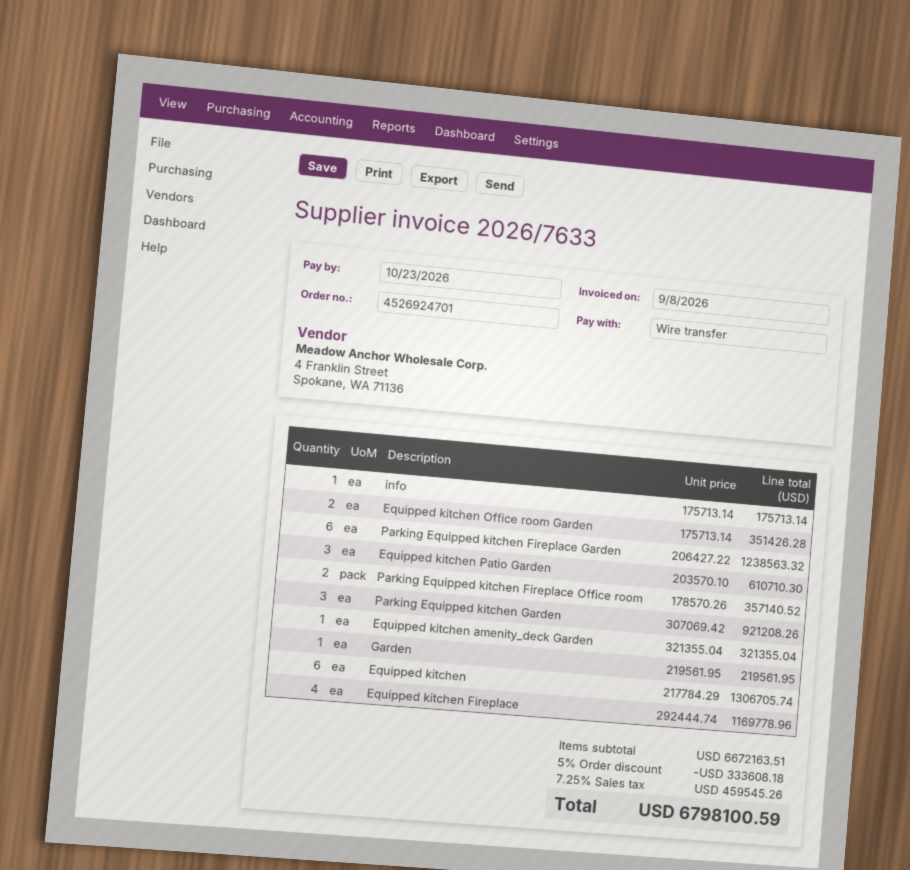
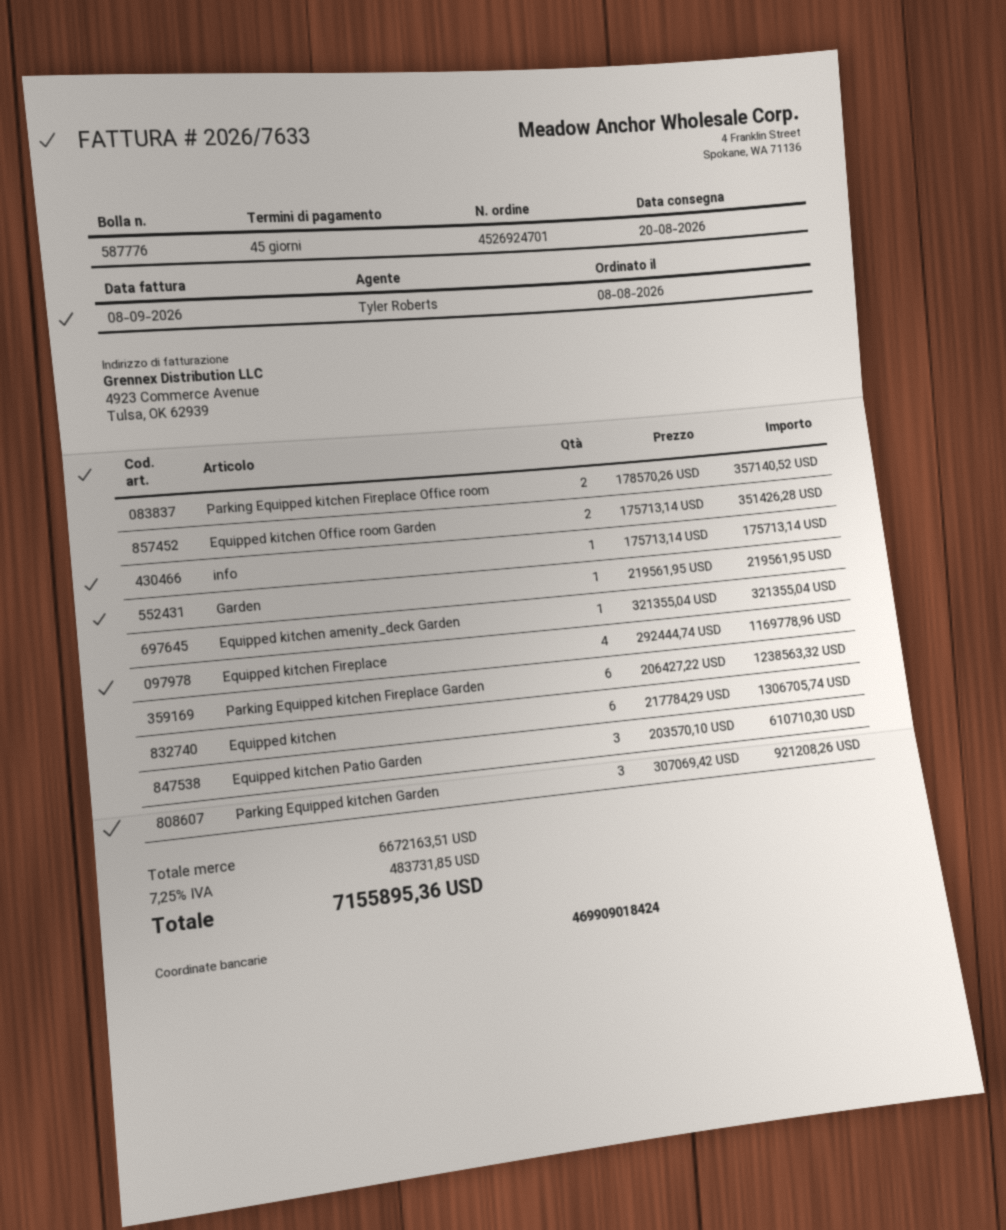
discount: 5% = 333608.18 -> none
tax: 7.25% = 459545.26 -> 7.25% = 483731.85
total: 6798100.59 -> 7155895.36

